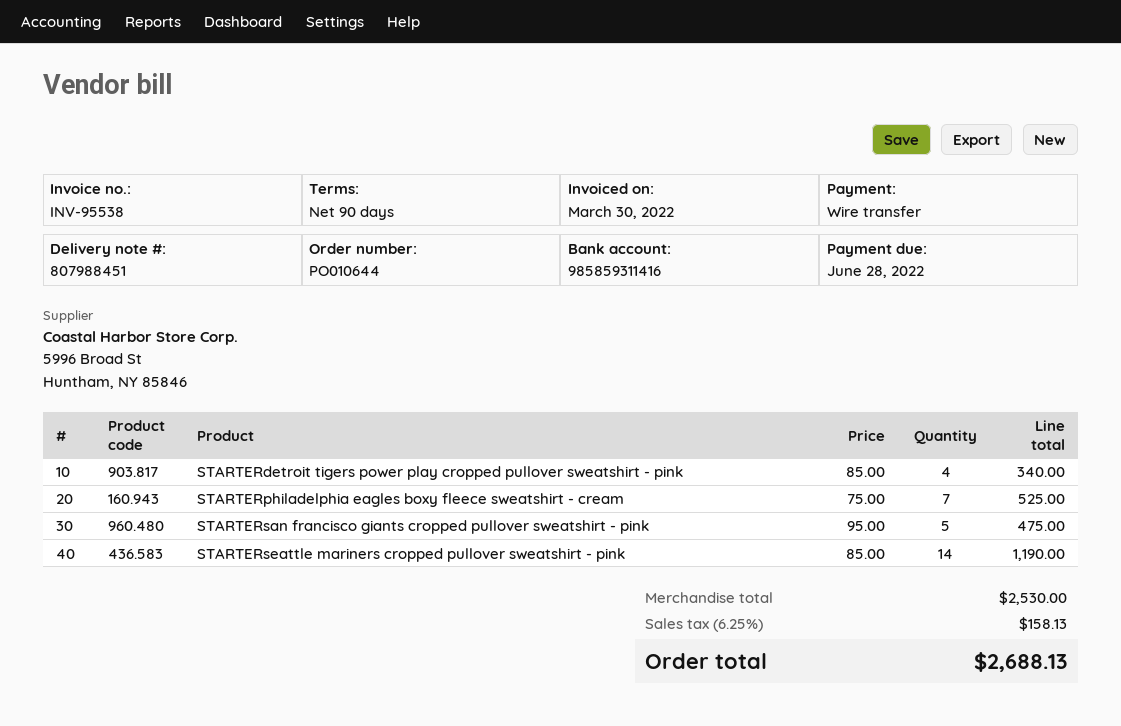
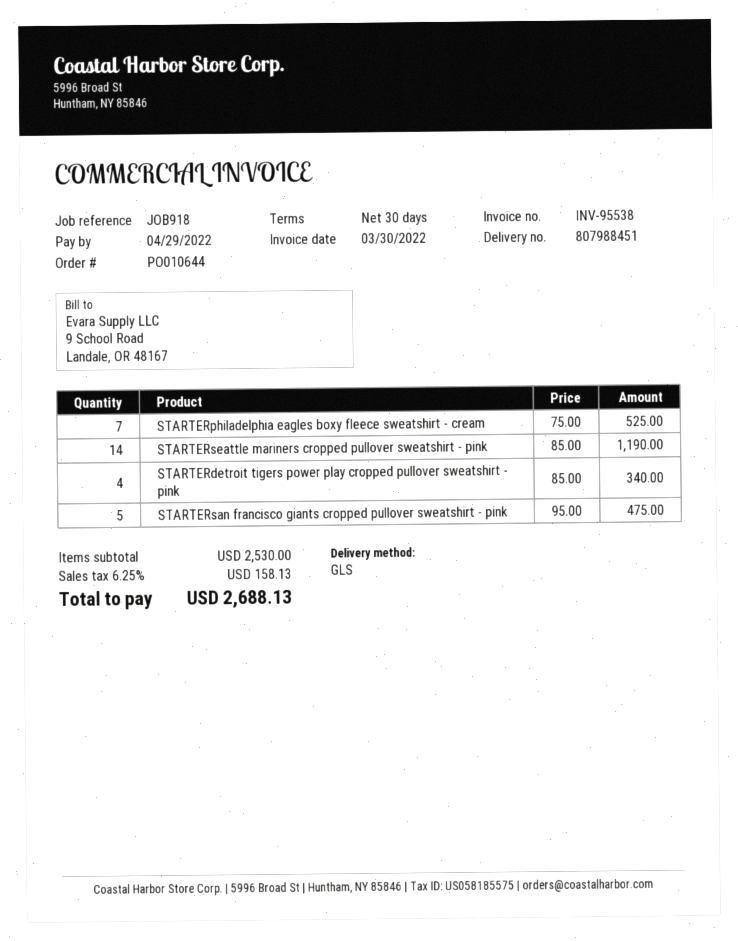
payment terms: 90 days -> 30 days
due date: 2022-06-28 -> 2022-04-29

